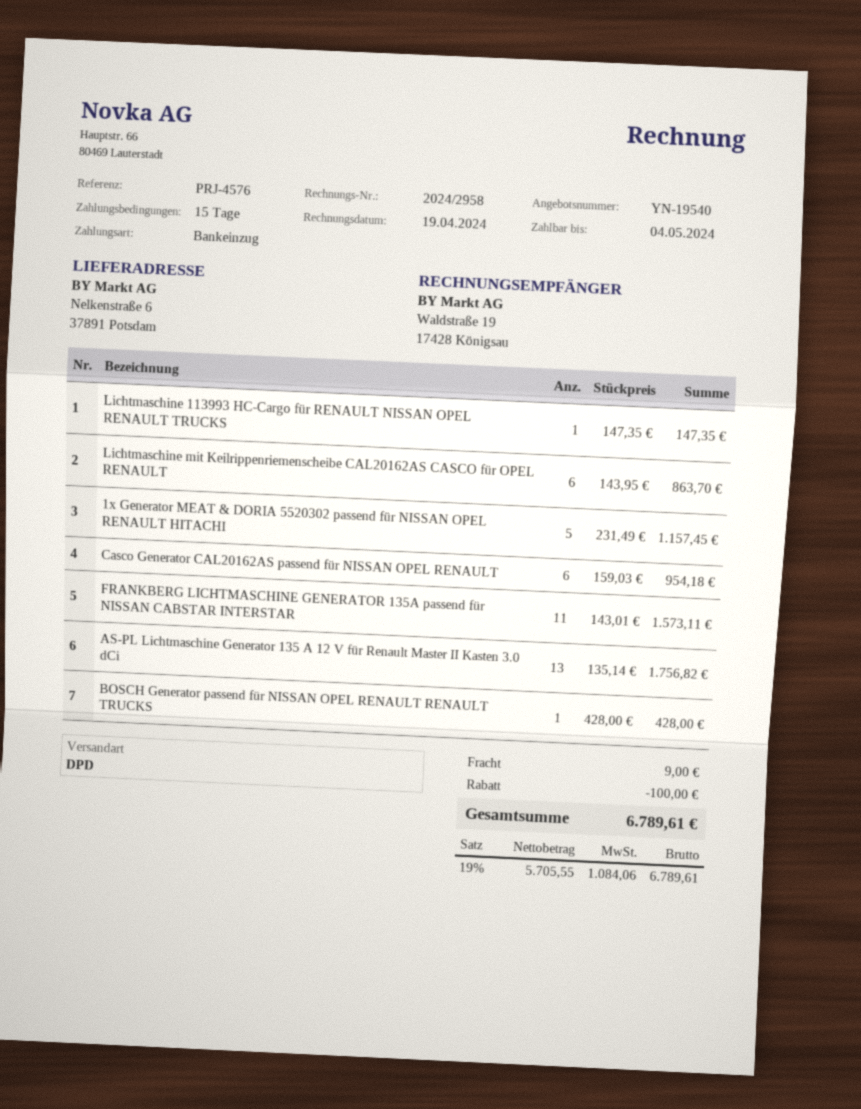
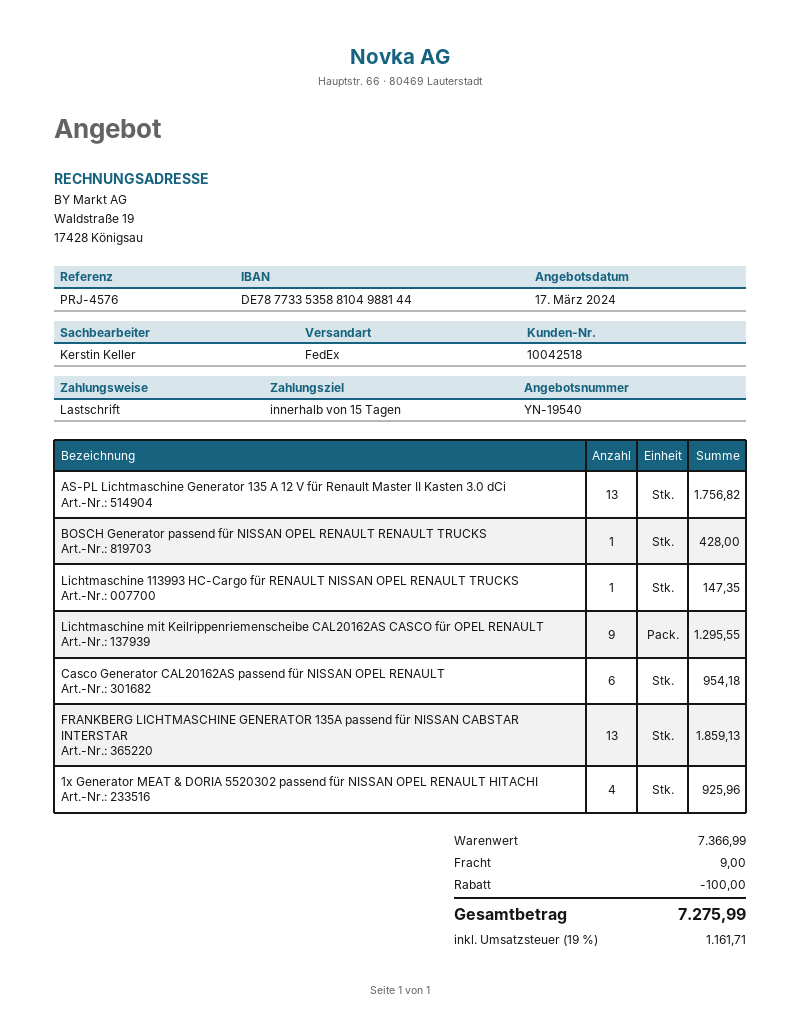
shipping method: DPD -> FedEx
Lichtmaschine mit Keilrippenriemenscheibe CAL20162AS CASCO für OPEL RENAULT: 6 for 863.70 -> 9 for 1295.55
1x Generator MEAT & DORIA 5520302 passend für NISSAN OPEL RENAULT HITACHI: 5 for 1157.45 -> 4 for 925.96
FRANKBERG LICHTMASCHINE GENERATOR 135A passend für NISSAN CABSTAR INTERSTAR: 11 for 1573.11 -> 13 for 1859.13
tax: 19% = 1084.06 -> 19% = 1161.71
total: 6789.61 -> 7275.99

